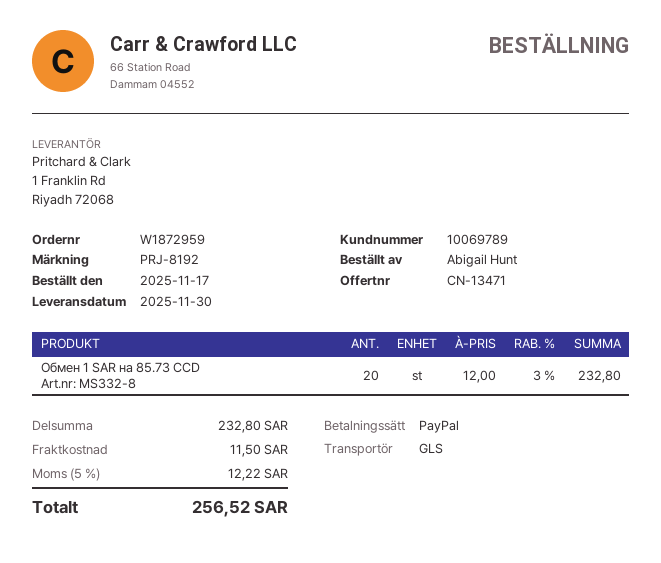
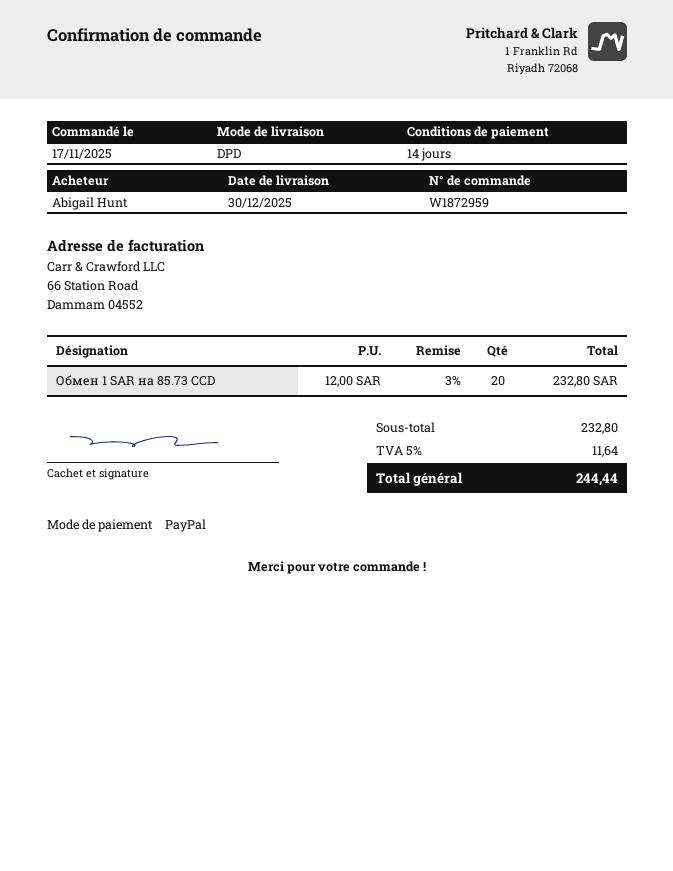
delivery date: 2025-11-30 -> 2025-12-30
shipping method: GLS -> DPD
shipping: 11.50 -> none
tax: 5% = 12.22 -> 5% = 11.64
total: 256.52 -> 244.44

